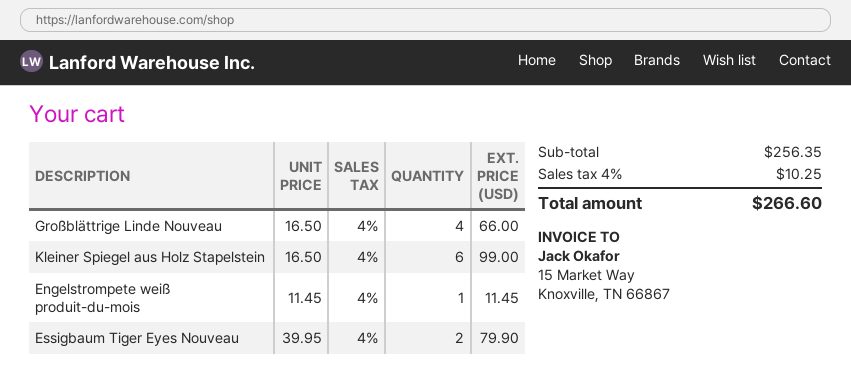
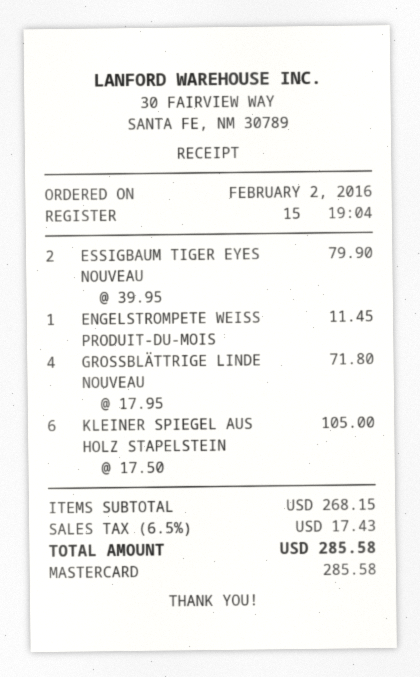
Großblättrige Linde Nouveau: 4 x 16.50 = 66.00 -> 4 x 17.95 = 71.80
Kleiner Spiegel aus Holz Stapelstein: 6 x 16.50 = 99.00 -> 6 x 17.50 = 105.00
subtotal: 256.35 -> 268.15
tax: 4% = 10.25 -> 6.5% = 17.43
total: 266.60 -> 285.58

